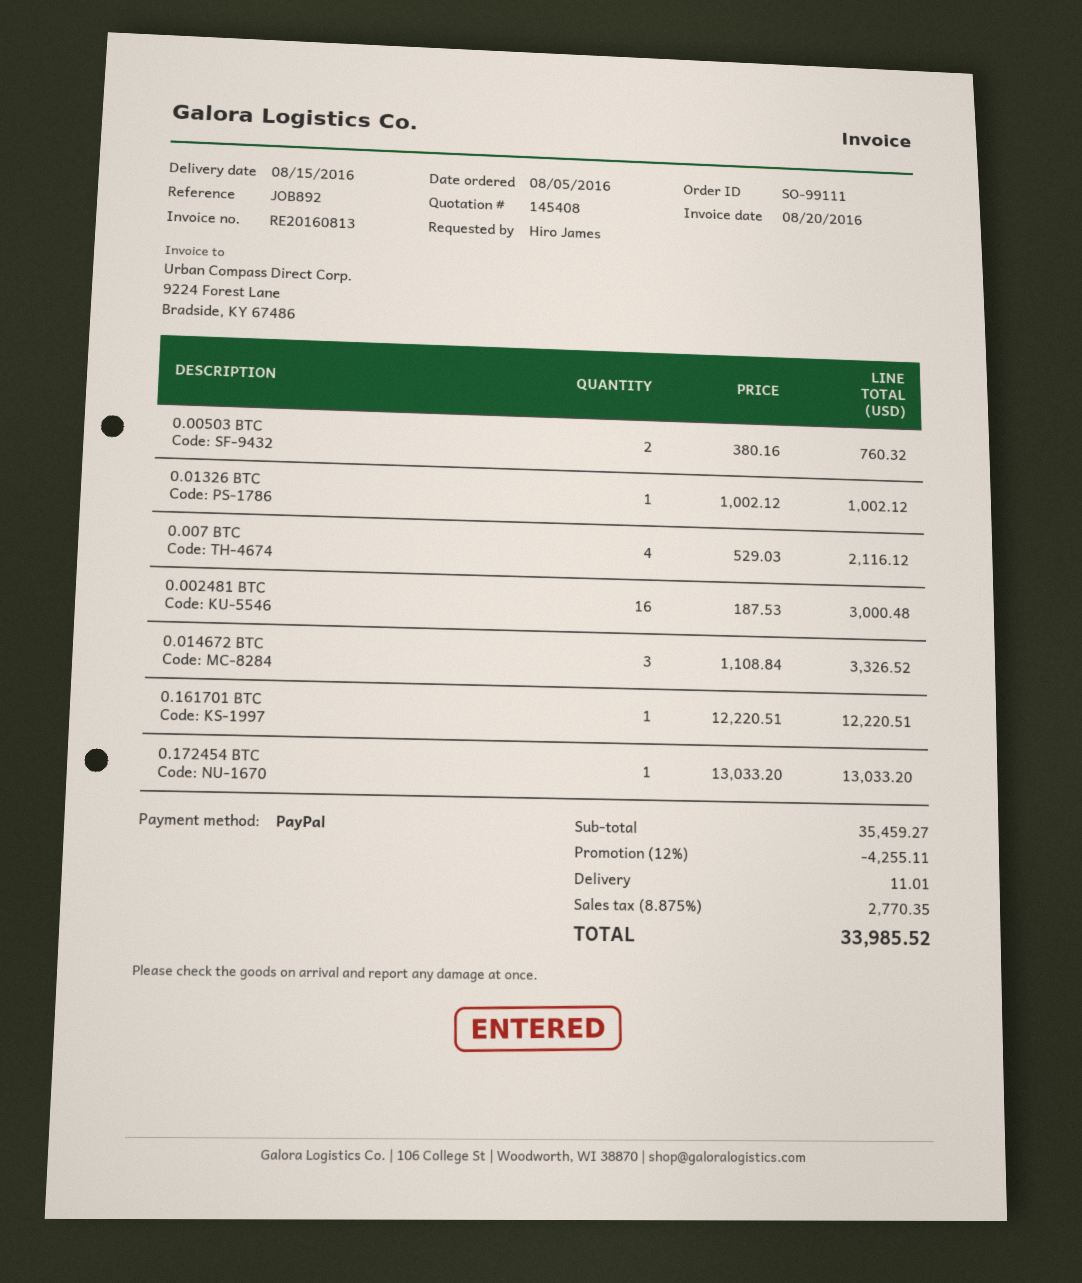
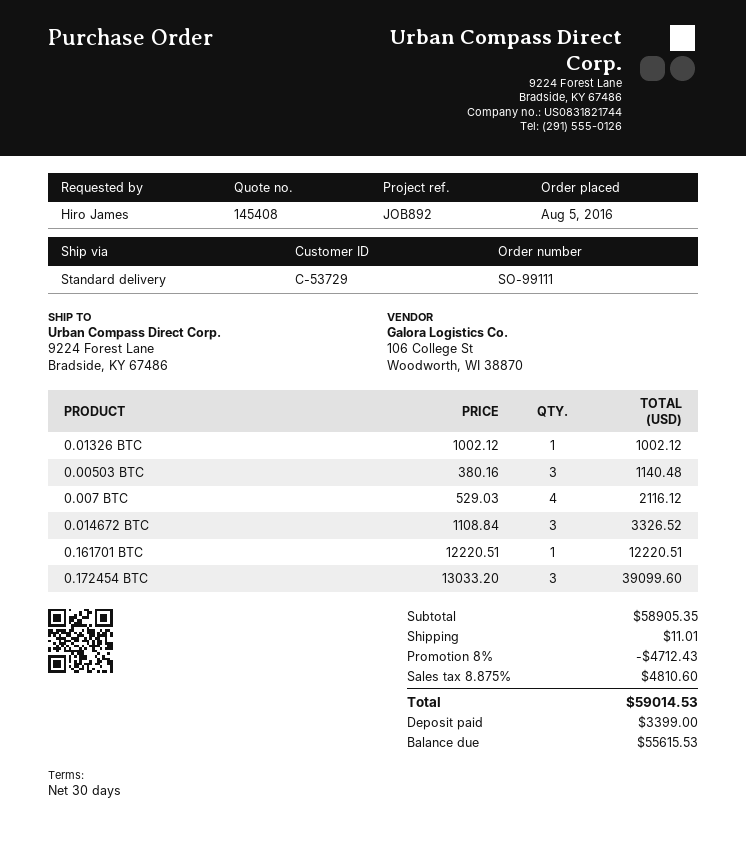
0.00503 BTC: 2 x 380.16 = 760.32 -> 3 x 380.16 = 1140.48
0.002481 BTC: 16 x 187.53 = 3000.48 -> none
0.172454 BTC: 1 x 13033.20 = 13033.20 -> 3 x 13033.20 = 39099.60
subtotal: 35459.27 -> 58905.35
discount: 12% = 4255.11 -> 8% = 4712.43
tax: 8.875% = 2770.35 -> 8.875% = 4810.60
total: 33985.52 -> 59014.53

